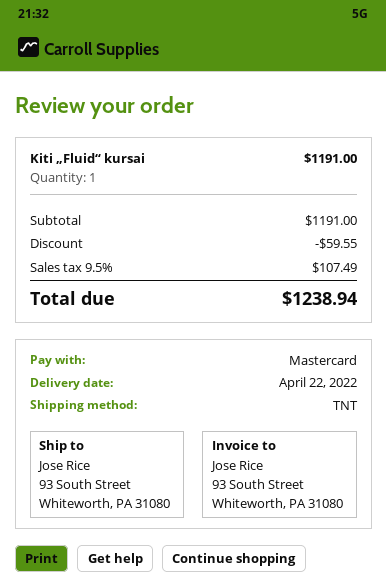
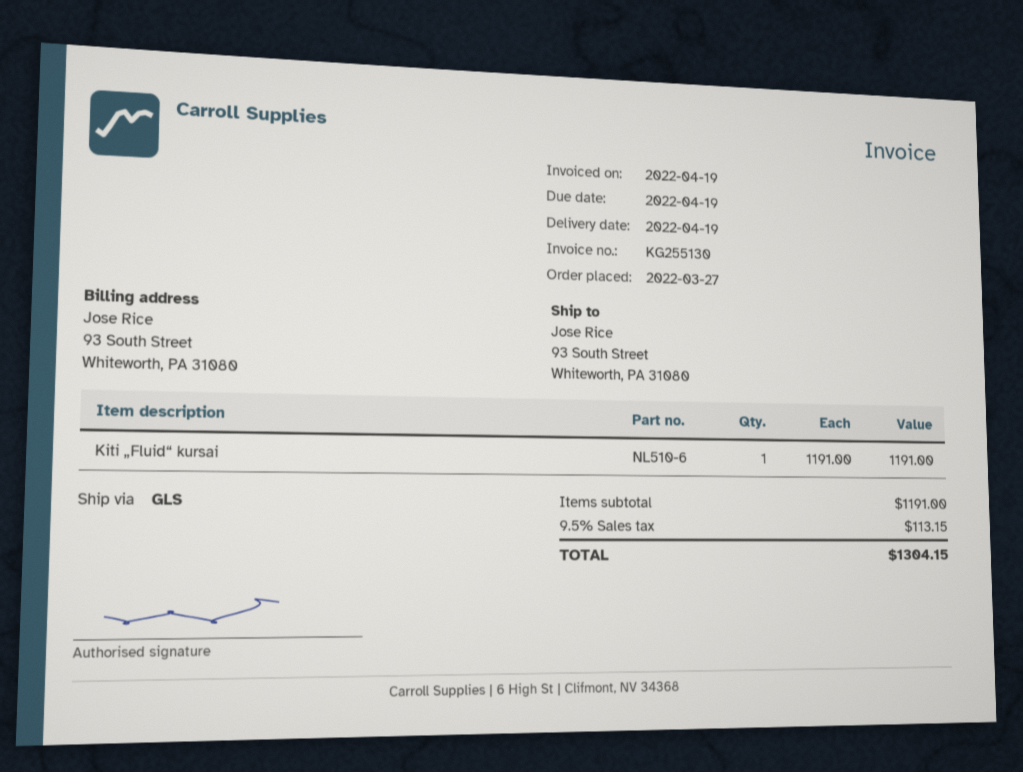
delivery date: 2022-04-22 -> 2022-04-19
shipping method: TNT -> GLS
discount: 59.55 -> none
tax: 9.5% = 107.49 -> 9.5% = 113.15
total: 1238.94 -> 1304.15

